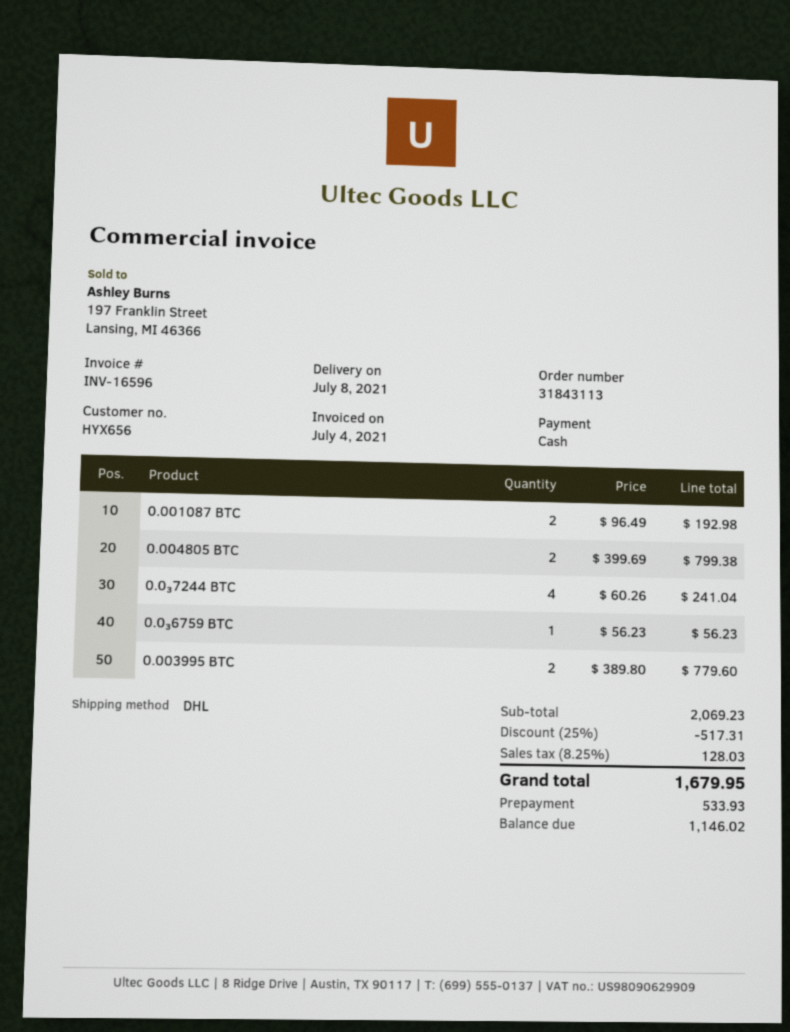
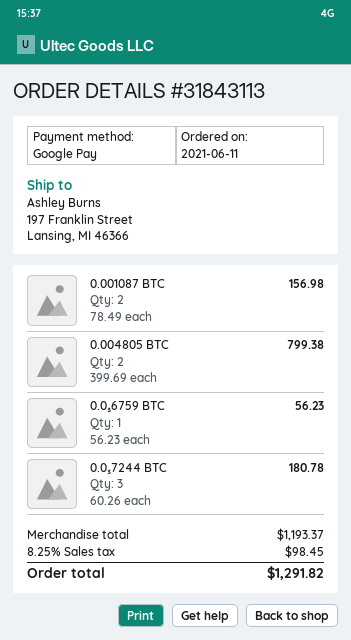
payment method: cash -> Google Pay
0.001087 BTC: 2 x 96.49 = 192.98 -> 2 x 78.49 = 156.98
0.0₃7244 BTC: 4 x 60.26 = 241.04 -> 3 x 60.26 = 180.78
0.003995 BTC: 2 x 389.80 = 779.60 -> none
subtotal: 2069.23 -> 1193.37
discount: 25% = 517.31 -> none
tax: 8.25% = 128.03 -> 8.25% = 98.45
total: 1679.95 -> 1291.82

